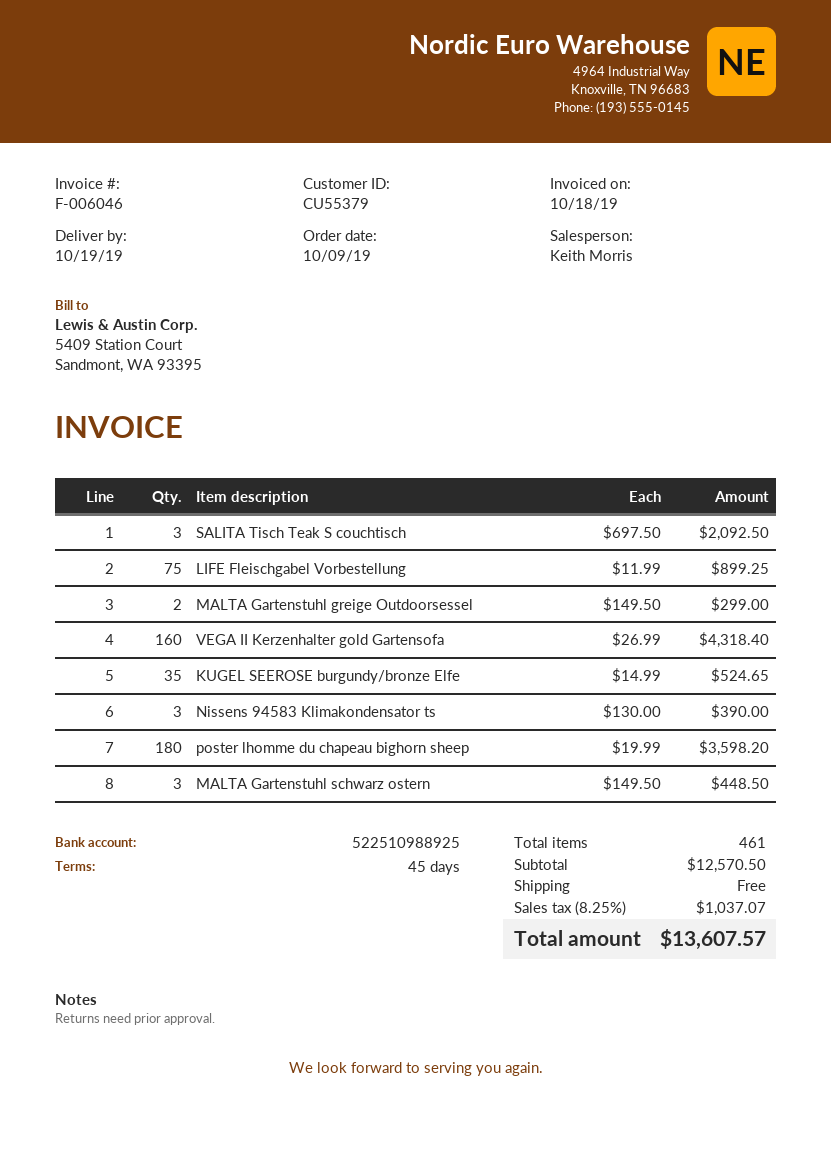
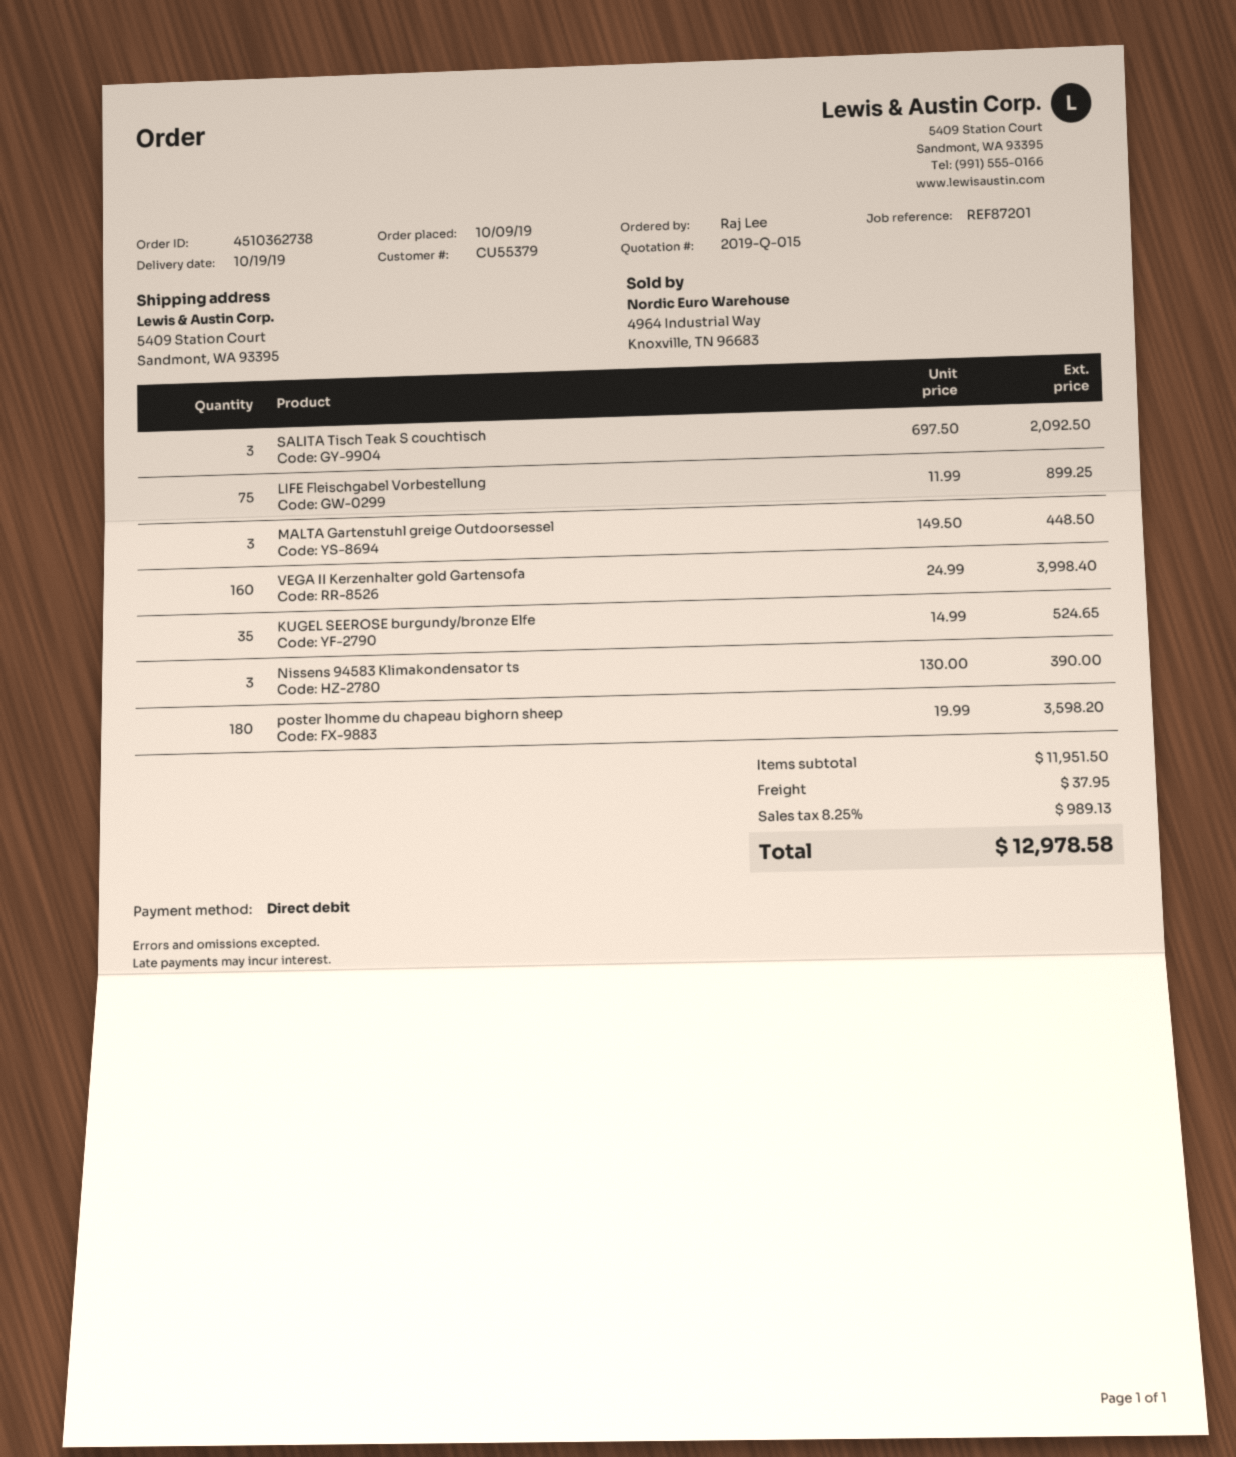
MALTA Gartenstuhl greige Outdoorsessel: 2 x 149.50 = 299.00 -> 3 x 149.50 = 448.50
VEGA II Kerzenhalter gold Gartensofa: 160 x 26.99 = 4318.40 -> 160 x 24.99 = 3998.40
MALTA Gartenstuhl schwarz ostern: 3 x 149.50 = 448.50 -> none
subtotal: 12570.50 -> 11951.50
shipping: 0.00 -> 37.95
tax: 8.25% = 1037.07 -> 8.25% = 989.13
total: 13607.57 -> 12978.58

